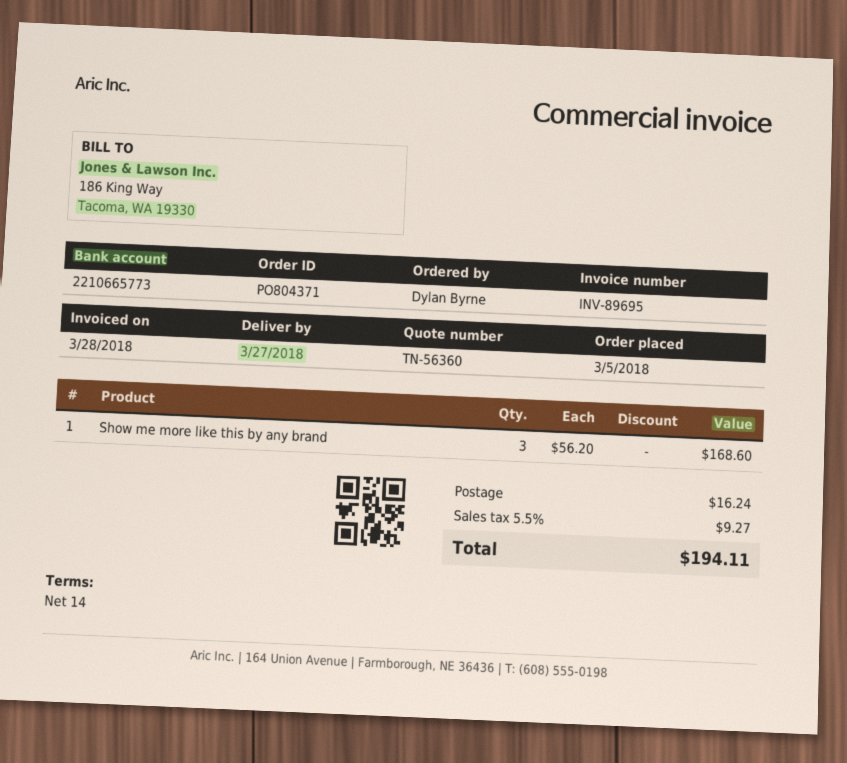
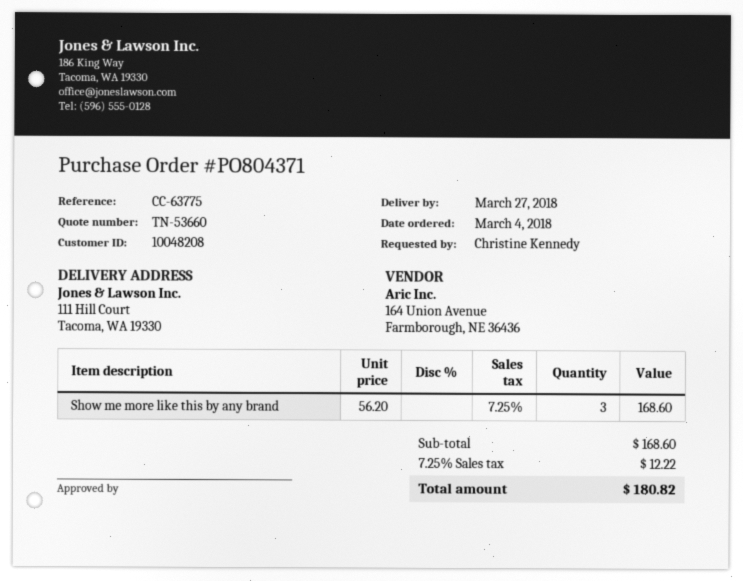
quote number: TN-56360 -> TN-53660
order date: 2018-03-05 -> 2018-03-04
ordered by: Dylan Byrne -> Christine Kennedy
shipping: 16.24 -> none
tax: 5.5% = 9.27 -> 7.25% = 12.22
total: 194.11 -> 180.82

